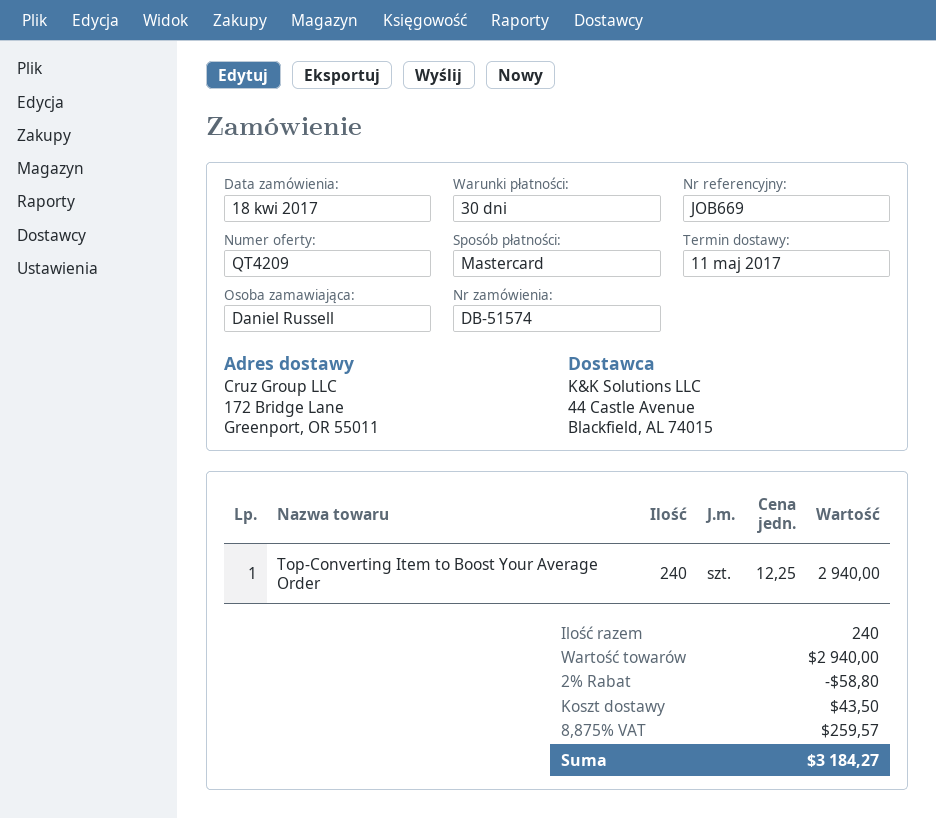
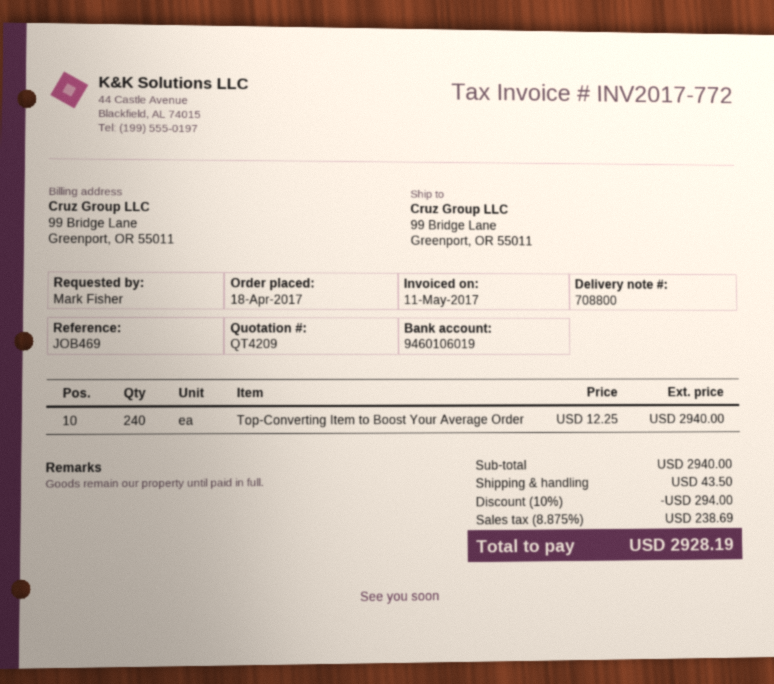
reference: JOB669 -> JOB469
ordered by: Daniel Russell -> Mark Fisher
ship to: 172 Bridge Lane, Greenport, OR 55011 -> 99 Bridge Lane, Greenport, OR 55011
discount: 2% = 58.80 -> 10% = 294.00
tax: 8.875% = 259.57 -> 8.875% = 238.69
total: 3184.27 -> 2928.19

